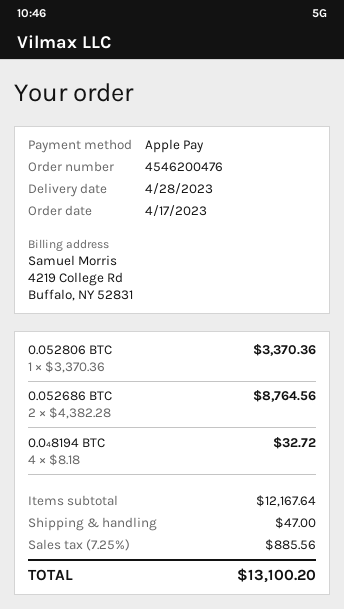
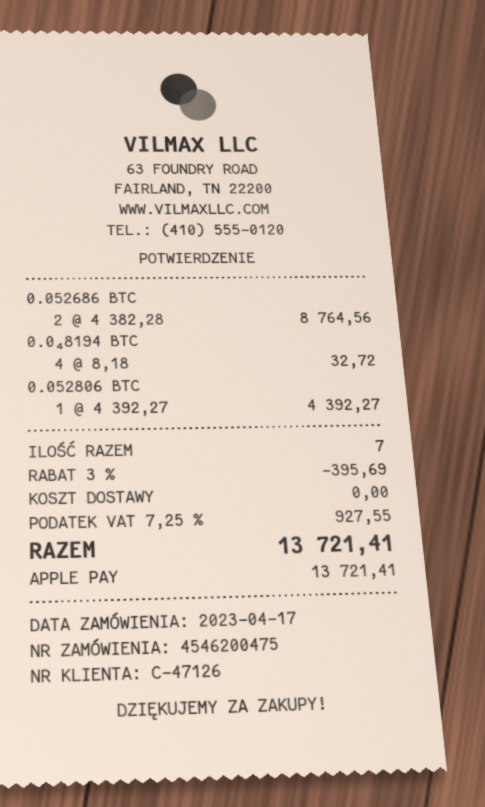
order number: 4546200476 -> 4546200475
0.052806 BTC: 1 x 3370.36 = 3370.36 -> 1 x 4392.27 = 4392.27
discount: none -> 3% = 395.69
shipping: 47.00 -> 0.00
tax: 7.25% = 885.56 -> 7.25% = 927.55
total: 13100.20 -> 13721.41

